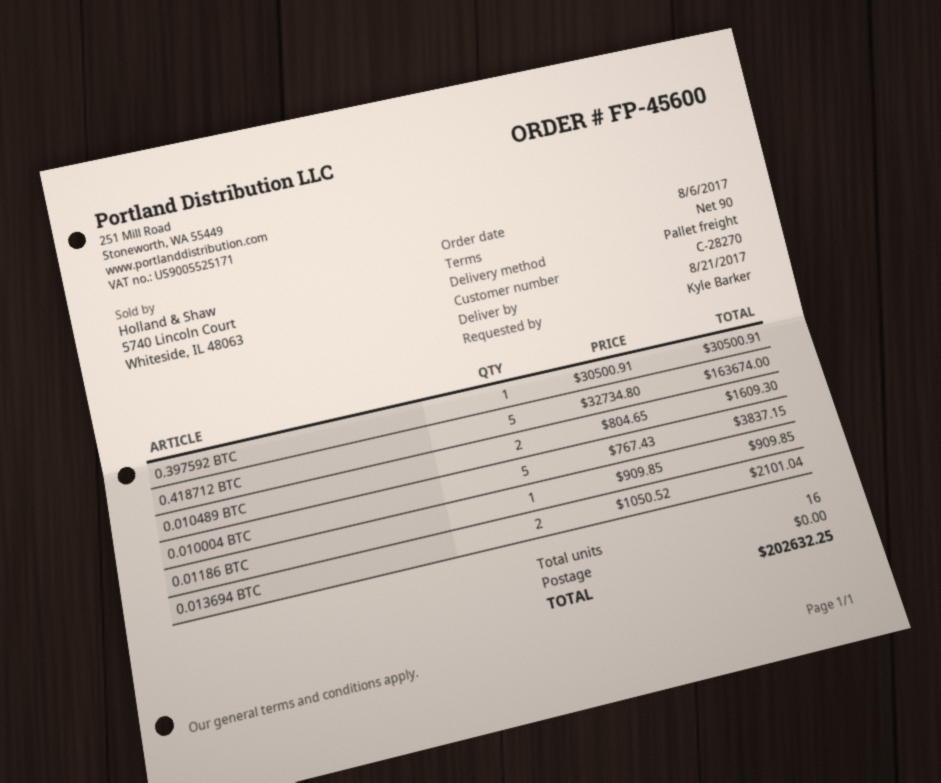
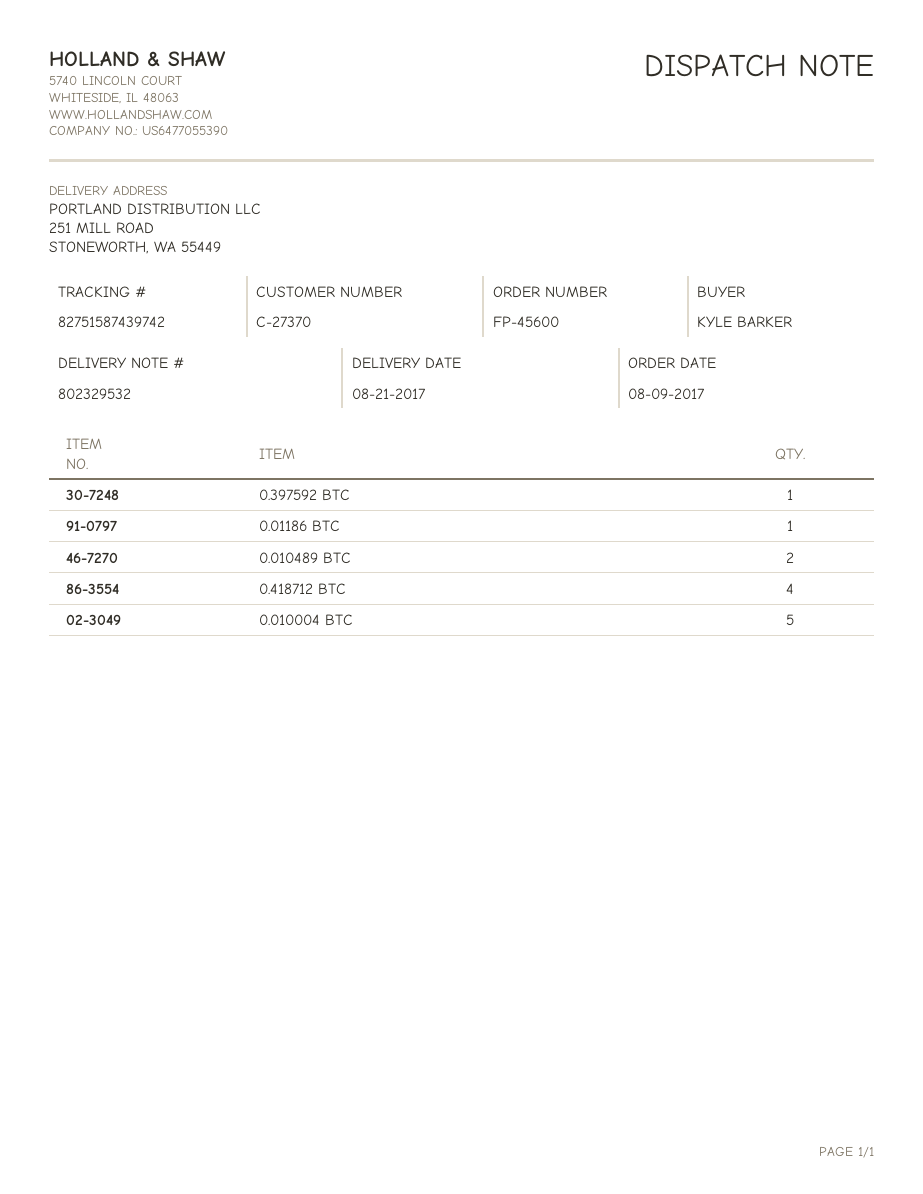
order date: 2017-08-06 -> 2017-08-09
customer number: C-28270 -> C-27370
0.418712 BTC: 5 -> 4
0.013694 BTC: 2 -> none

